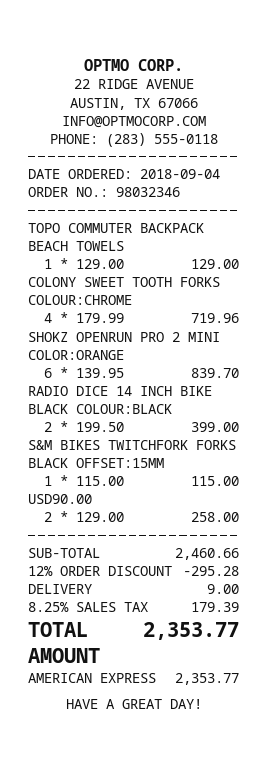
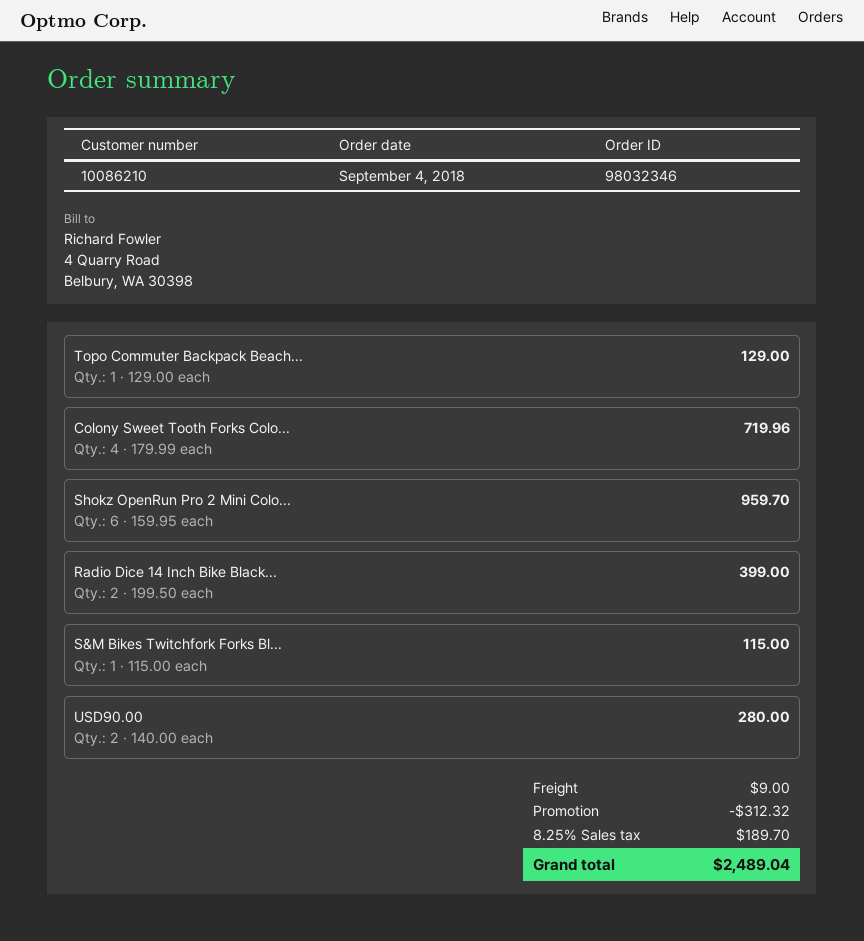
SHOKZ OPENRUN PRO 2 MINI COLOR:ORANGE: 6 x 139.95 = 839.70 -> 6 x 159.95 = 959.70
USD90.00: 2 x 129.00 = 258.00 -> 2 x 140.00 = 280.00
discount: 295.28 -> 312.32
tax: 8.25% = 179.39 -> 8.25% = 189.70
total: 2353.77 -> 2489.04

